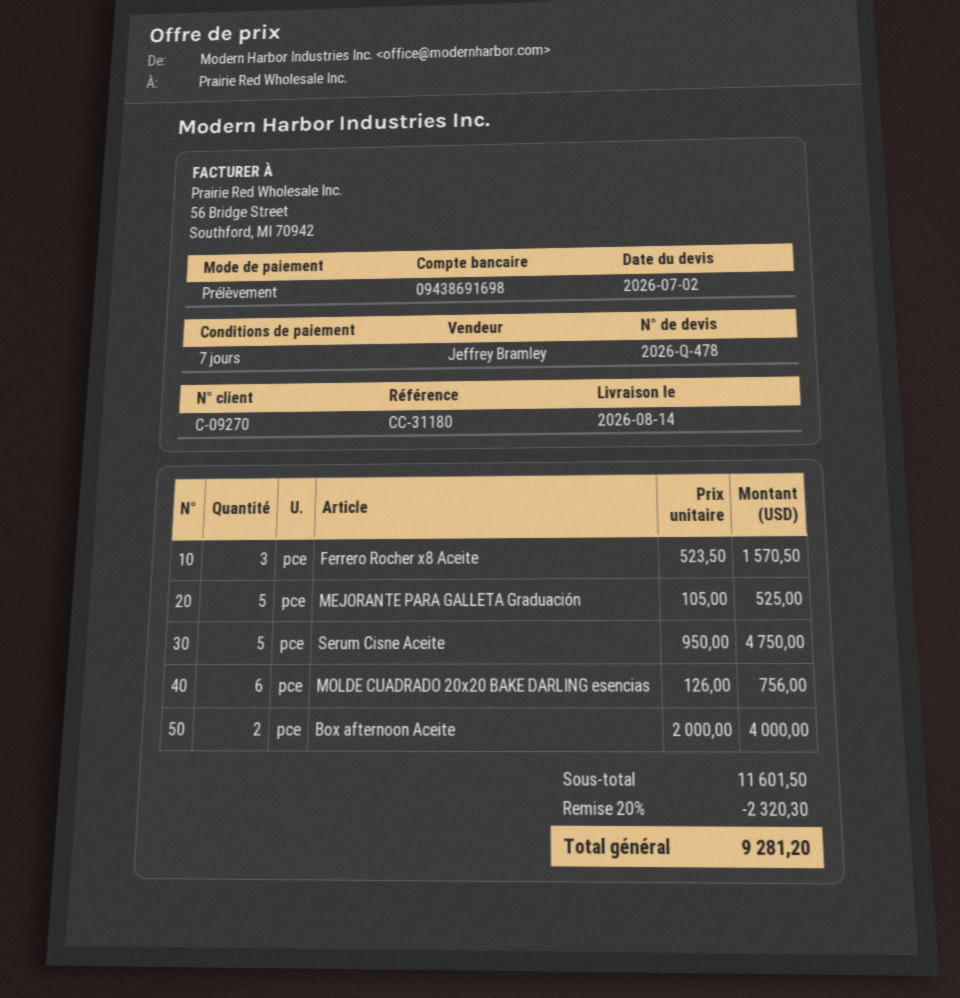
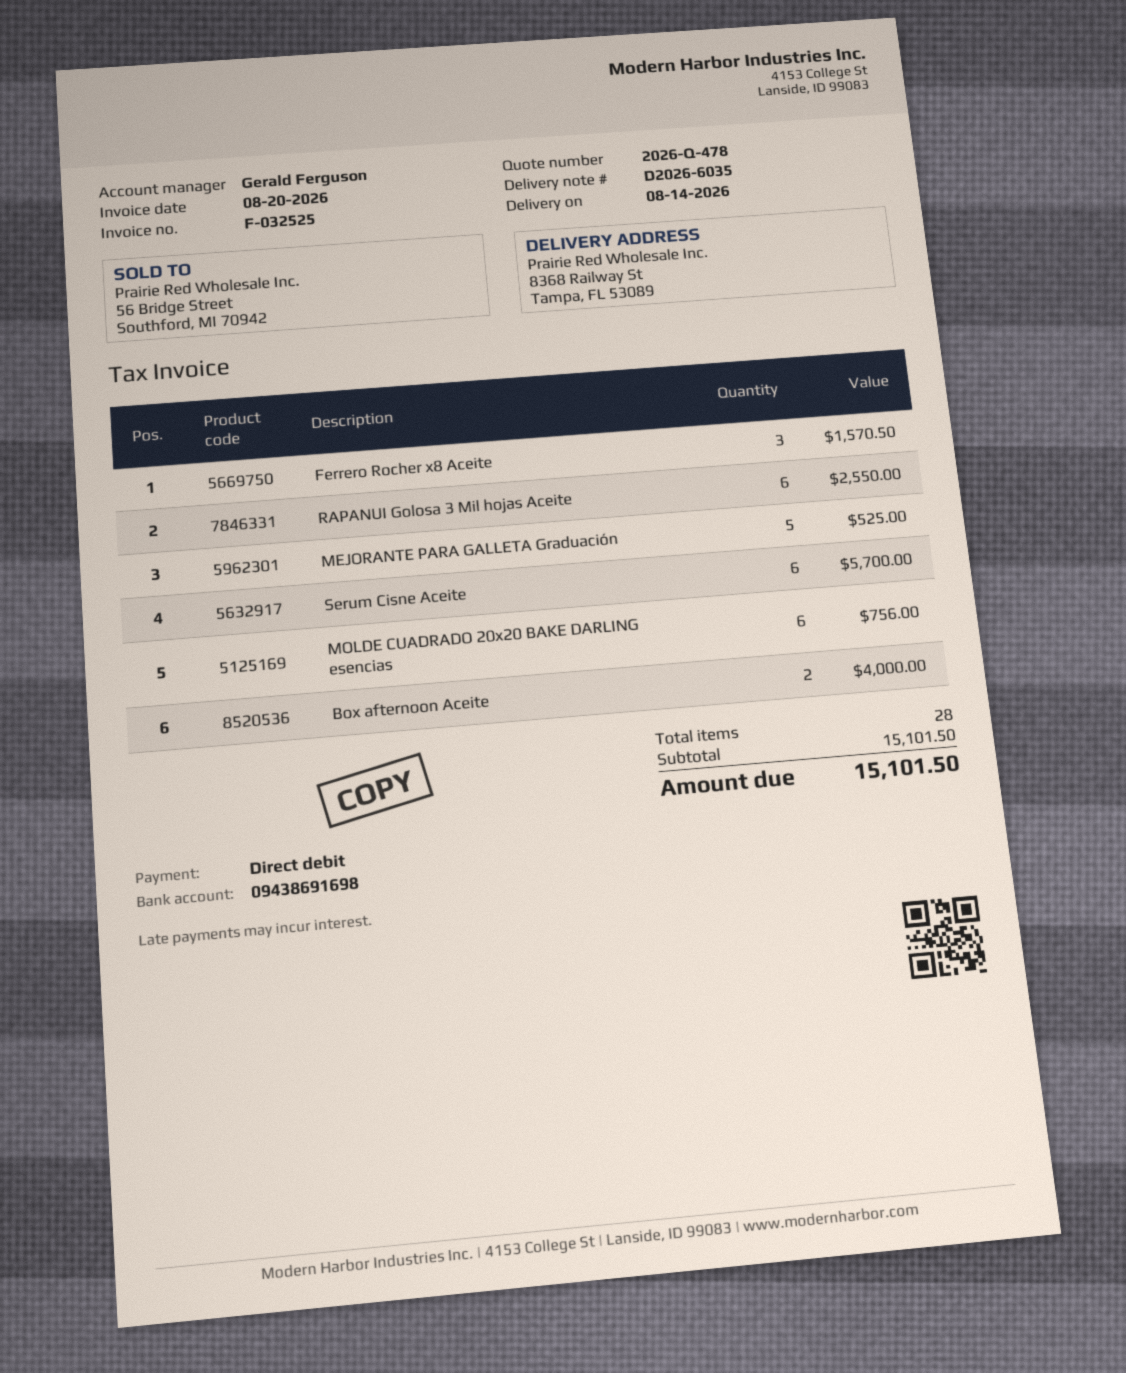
sales rep: Jeffrey Bramley -> Gerald Ferguson
Serum Cisne Aceite: 5 for 4750.00 -> 6 for 5700.00
RAPANUI Golosa 3 Mil hojas Aceite: none -> 6 for 2550.00
subtotal: 11601.50 -> 15101.50
discount: 20% = 2320.30 -> none
total: 9281.20 -> 15101.50

